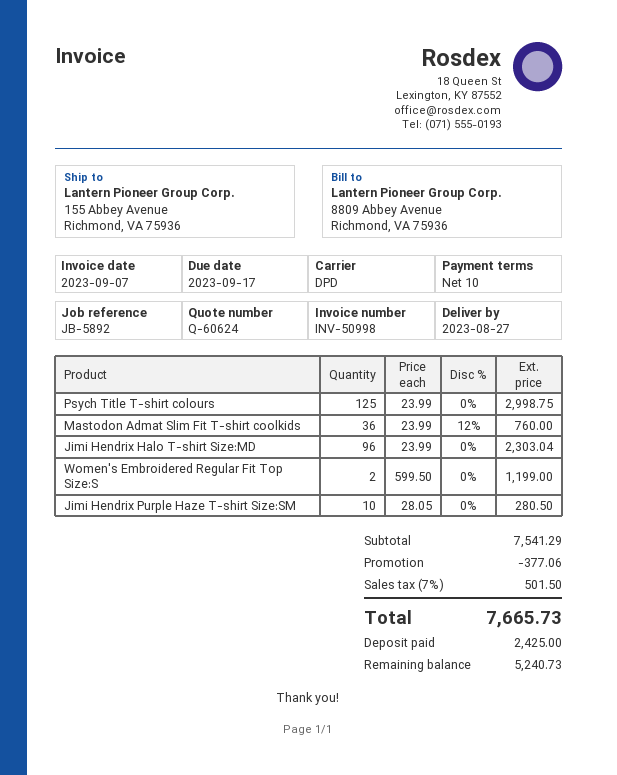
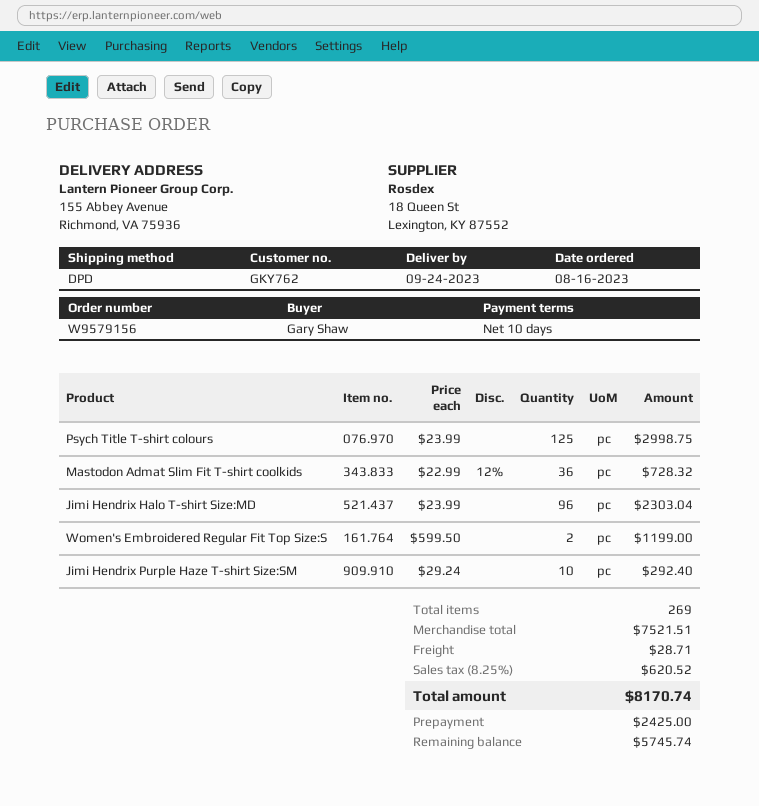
delivery date: 2023-08-27 -> 2023-09-24
Mastodon Admat Slim Fit T-shirt coolkids: 36 x 23.99 - 12% = 760.00 -> 36 x 22.99 - 12% = 728.32
Jimi Hendrix Purple Haze T-shirt Size:SM: 10 x 28.05 = 280.50 -> 10 x 29.24 = 292.40
subtotal: 7541.29 -> 7521.51
discount: 377.06 -> none
shipping: none -> 28.71
tax: 7% = 501.50 -> 8.25% = 620.52
total: 7665.73 -> 8170.74
balance: 5240.73 -> 5745.74

